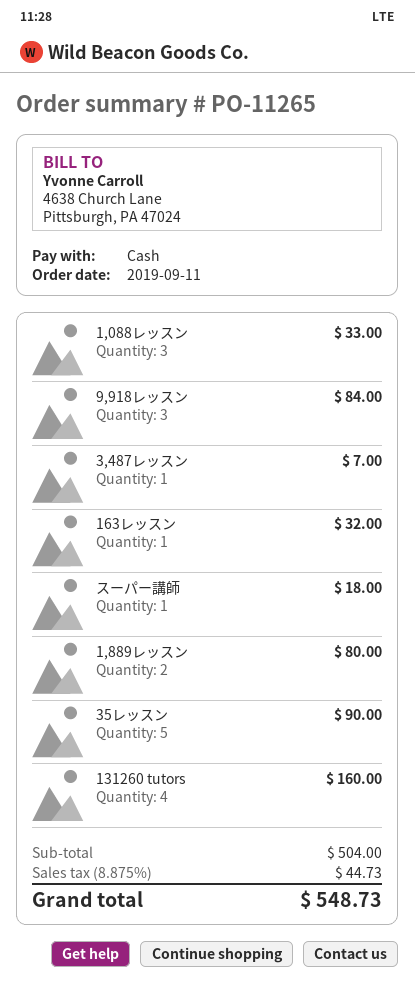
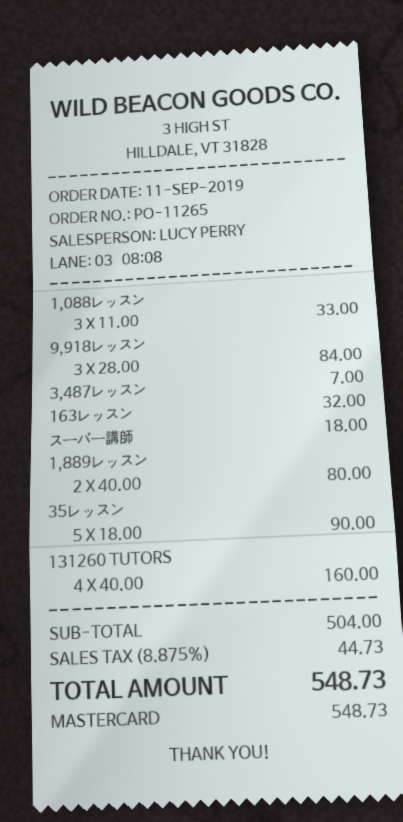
payment method: cash -> Mastercard

